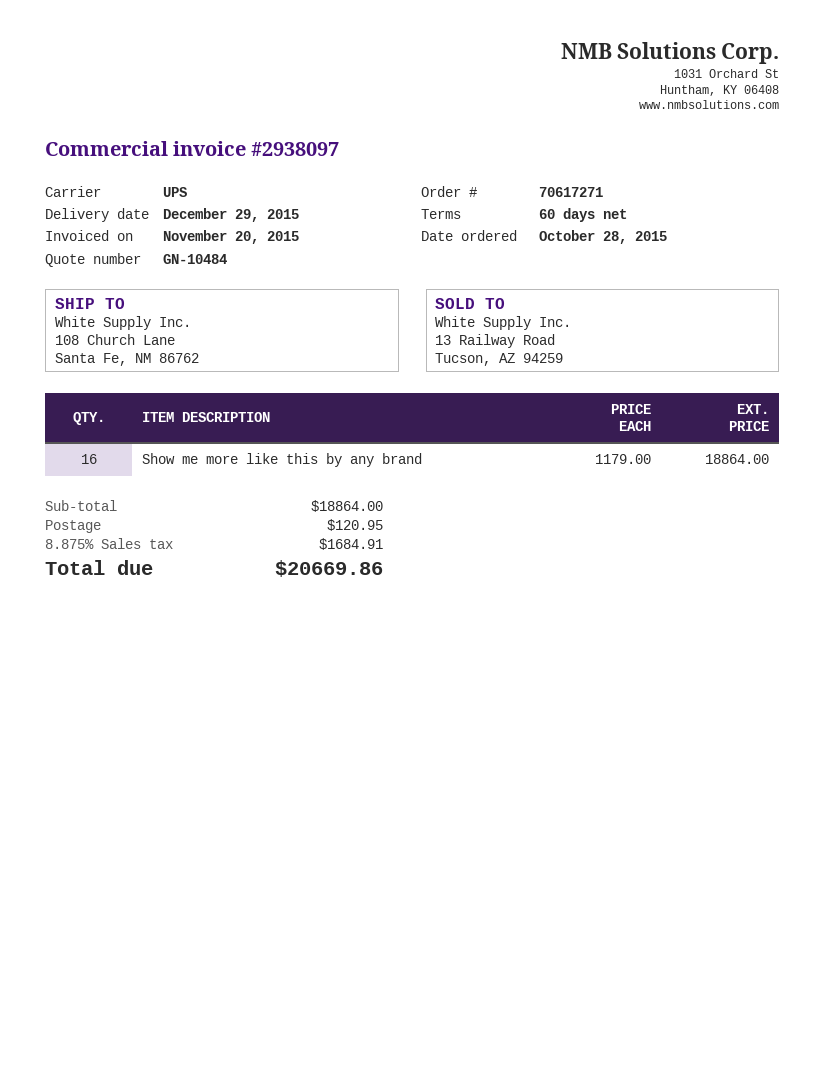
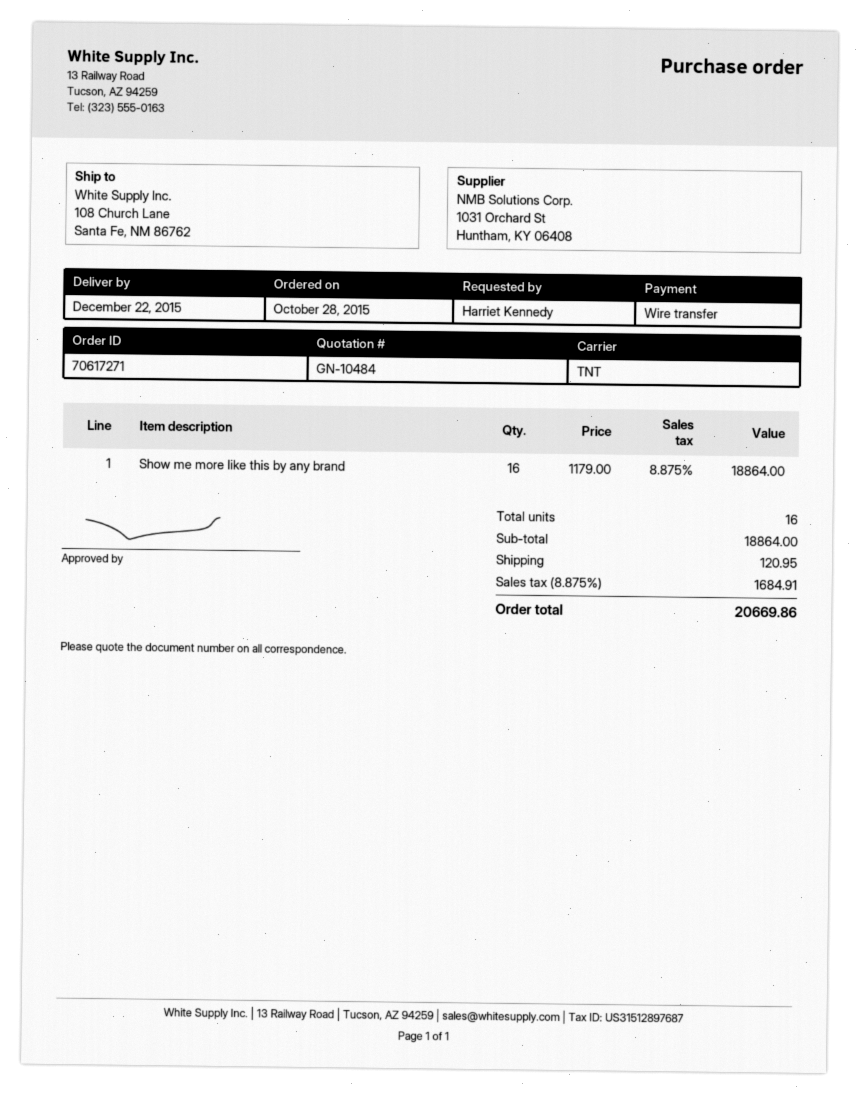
delivery date: 2015-12-29 -> 2015-12-22
shipping method: UPS -> TNT

